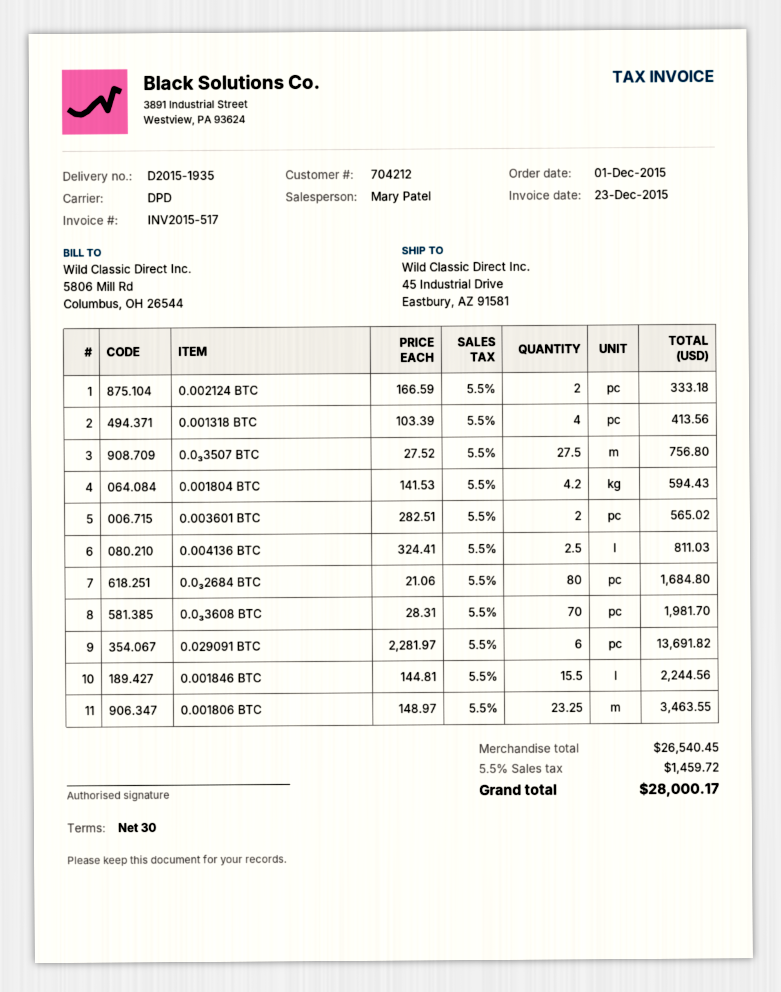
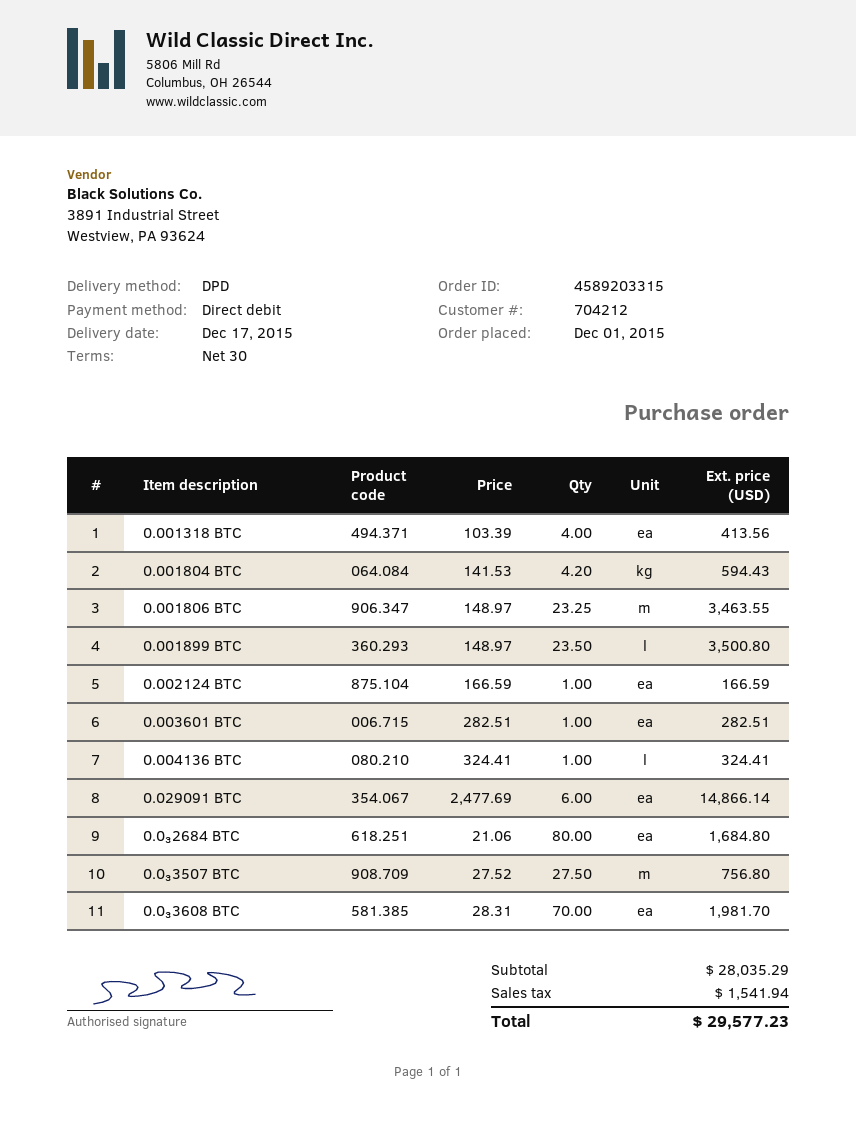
0.002124 BTC: 2 x 166.59 = 333.18 -> 1 x 166.59 = 166.59
0.003601 BTC: 2 x 282.51 = 565.02 -> 1 x 282.51 = 282.51
0.004136 BTC: 2.5 x 324.41 = 811.03 -> 1 x 324.41 = 324.41
0.029091 BTC: 6 x 2281.97 = 13691.82 -> 6 x 2477.69 = 14866.14
0.001846 BTC: 15.5 x 144.81 = 2244.56 -> none
0.001899 BTC: none -> 23.5 x 148.97 = 3500.80
subtotal: 26540.45 -> 28035.29
tax: 1459.72 -> 1541.94
total: 28000.17 -> 29577.23

